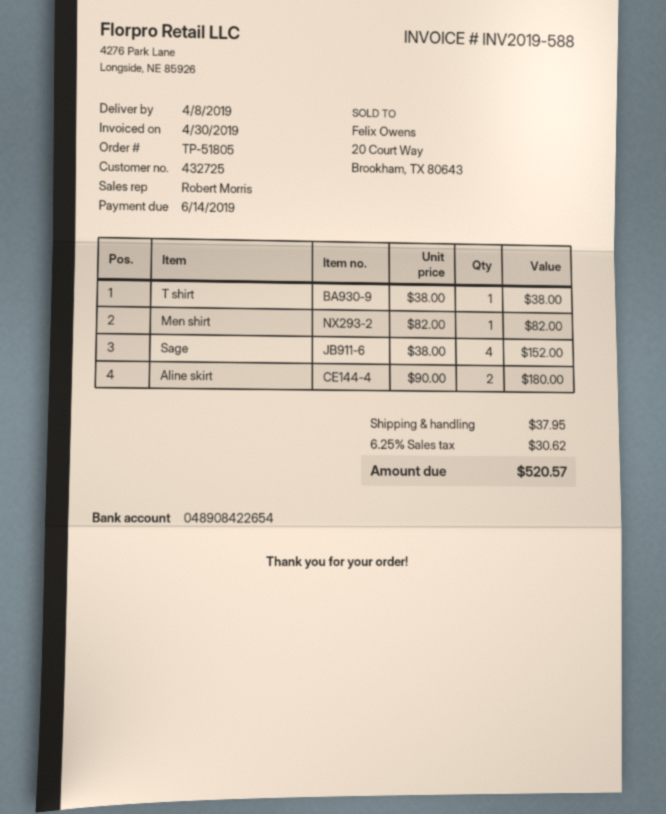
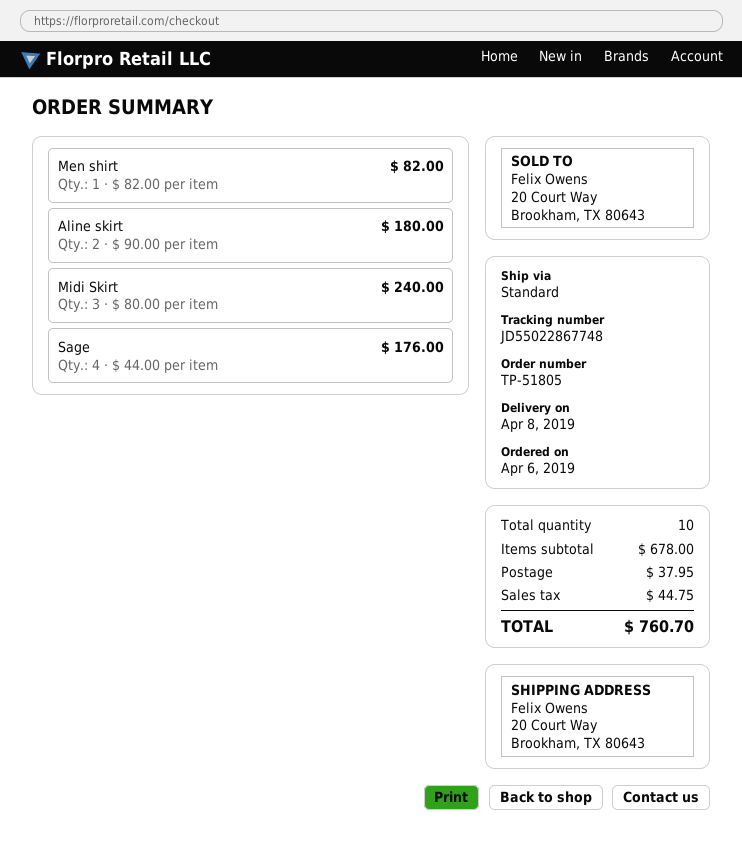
T shirt: 1 x 38.00 = 38.00 -> none
Sage: 4 x 38.00 = 152.00 -> 4 x 44.00 = 176.00
Midi Skirt: none -> 3 x 80.00 = 240.00
tax: 30.62 -> 44.75
total: 520.57 -> 760.70

